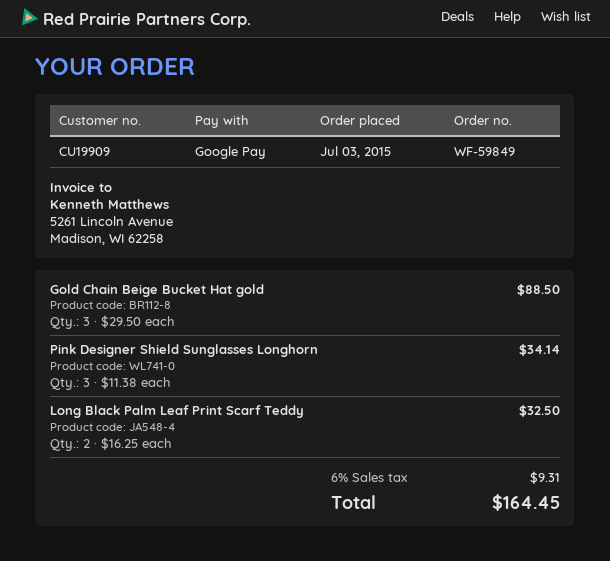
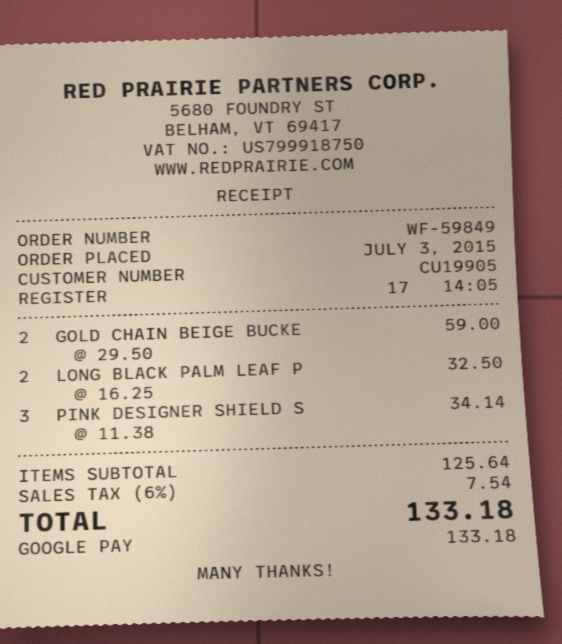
customer number: CU19909 -> CU19905
Gold Chain Beige Bucket Hat gold: 3 x 29.50 = 88.50 -> 2 x 29.50 = 59.00
tax: 6% = 9.31 -> 6% = 7.54
total: 164.45 -> 133.18

